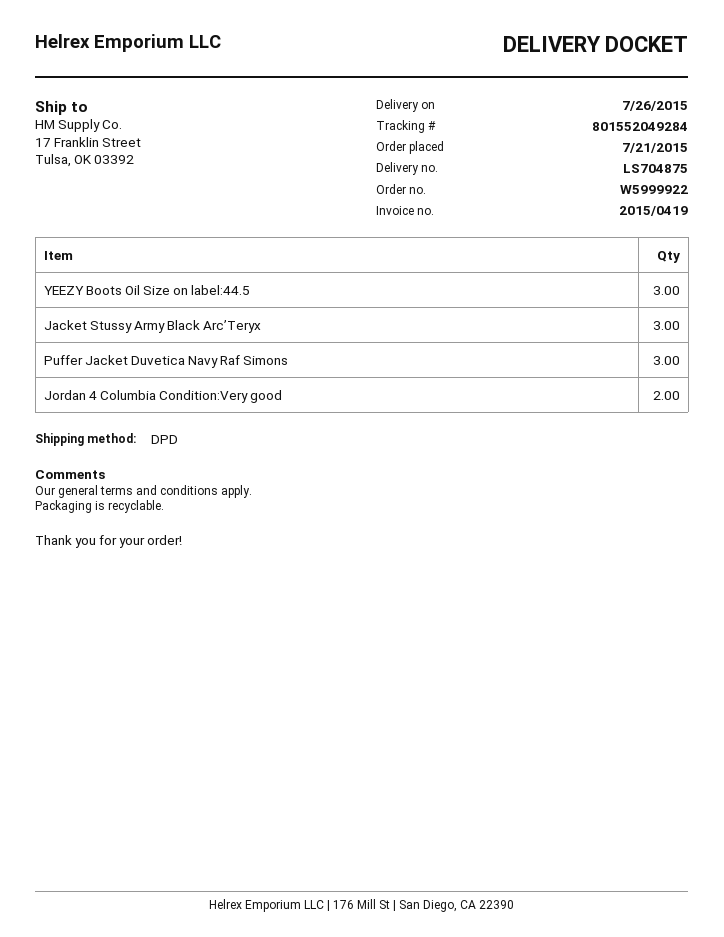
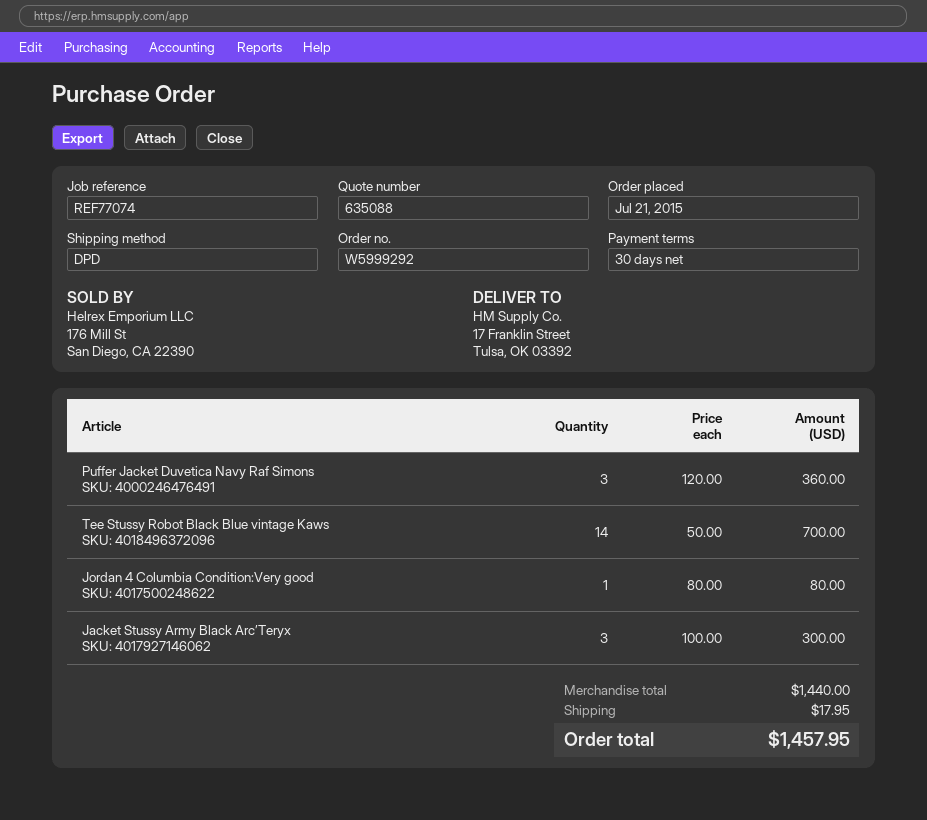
order number: W5999922 -> W5999292
YEEZY Boots Oil Size on label:44.5: 3 -> none
Jordan 4 Columbia Condition:Very good: 2 -> 1
Tee Stussy Robot Black Blue vintage Kaws: none -> 14

